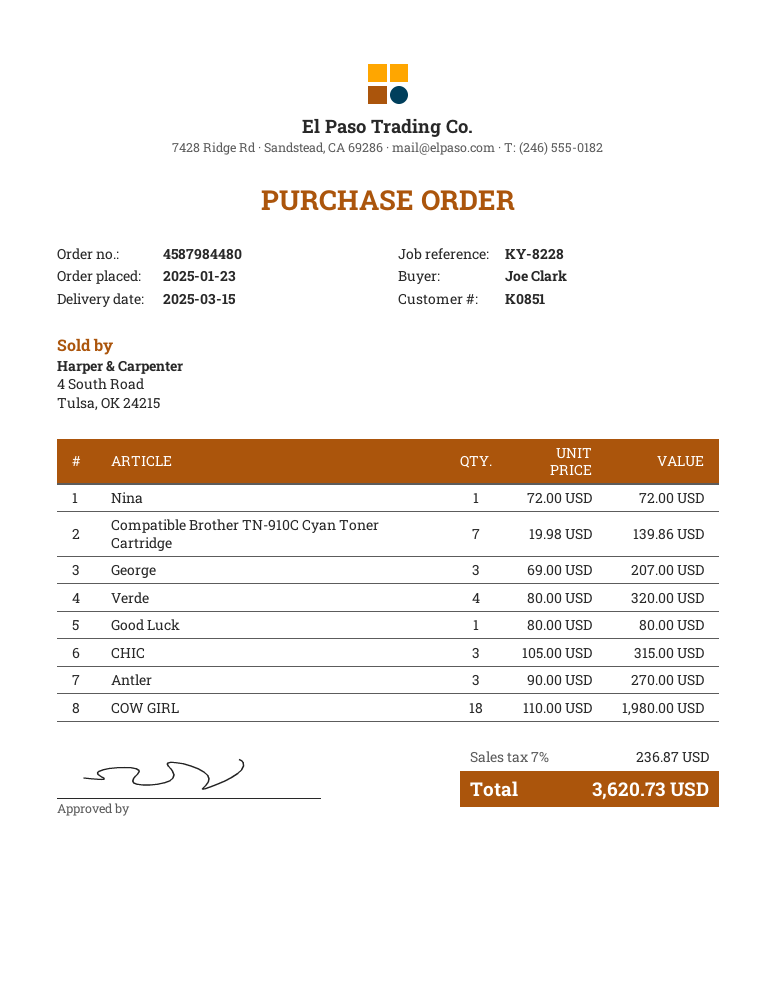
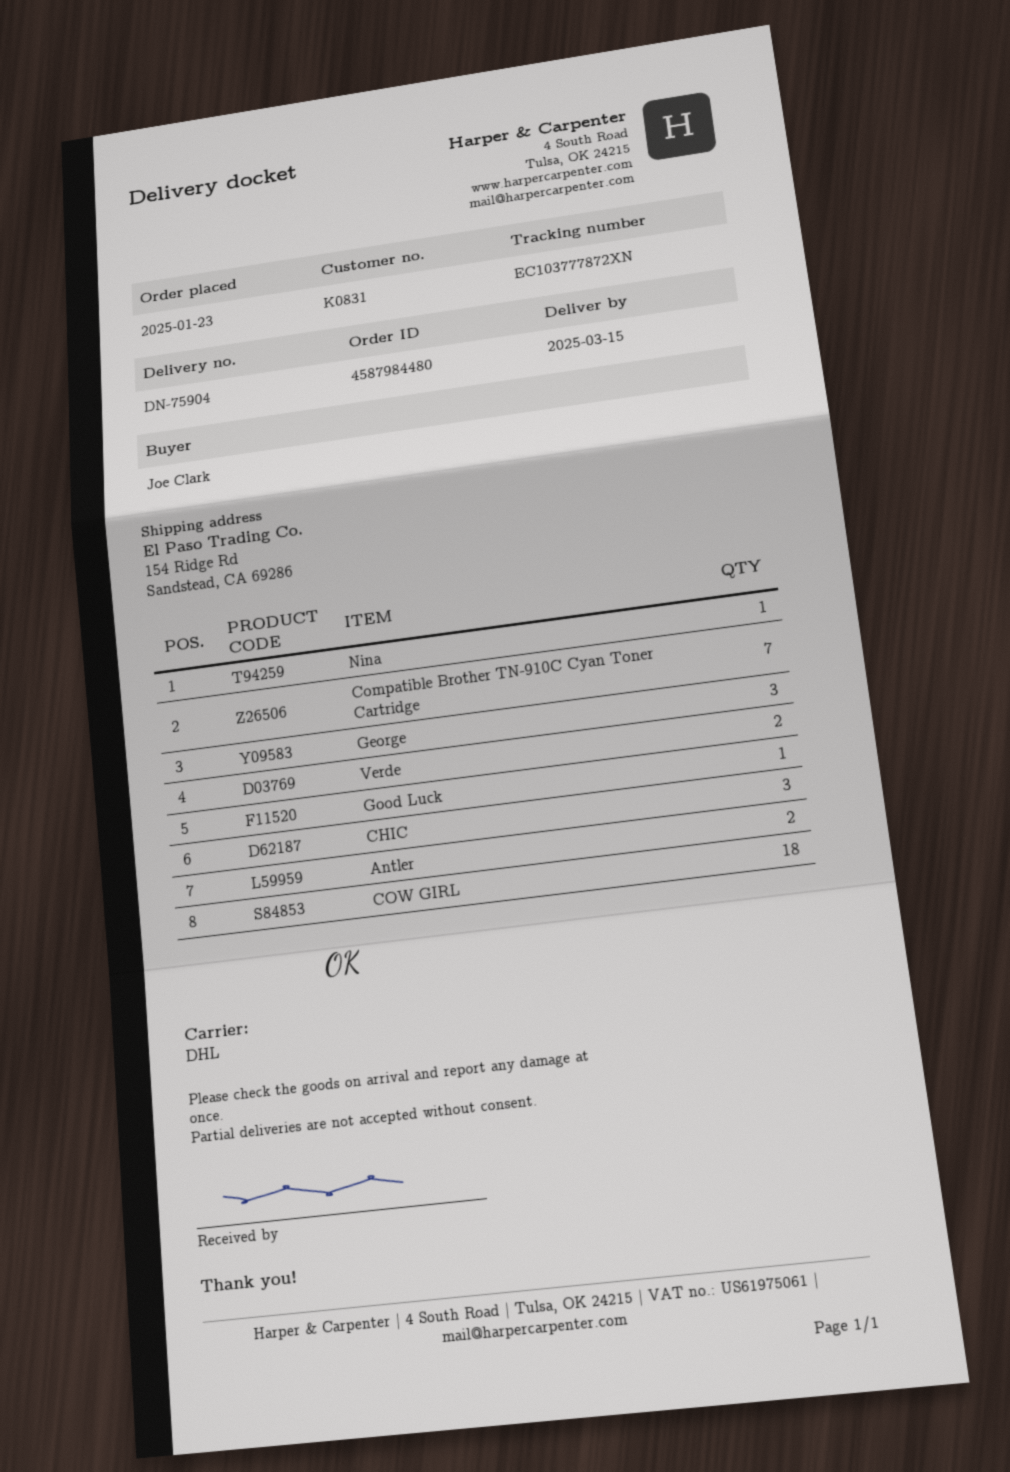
customer number: K0851 -> K0831
Verde: 4 -> 2
Antler: 3 -> 2

